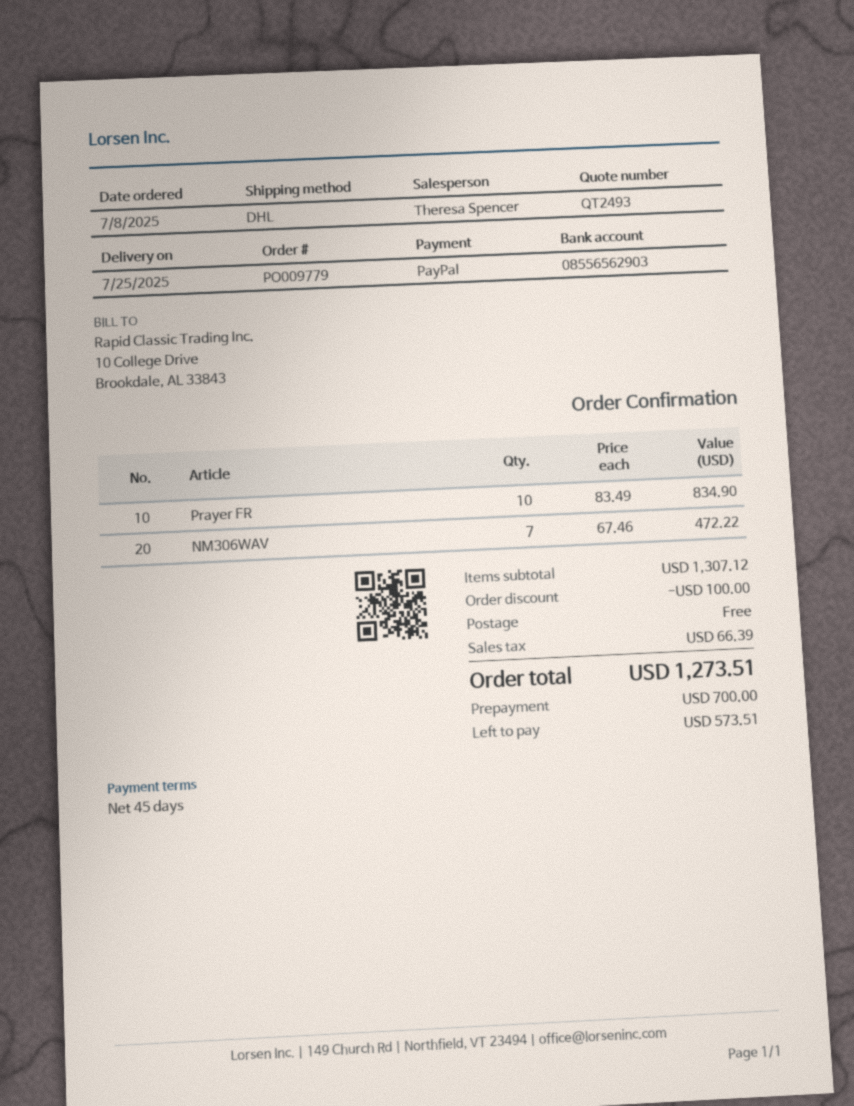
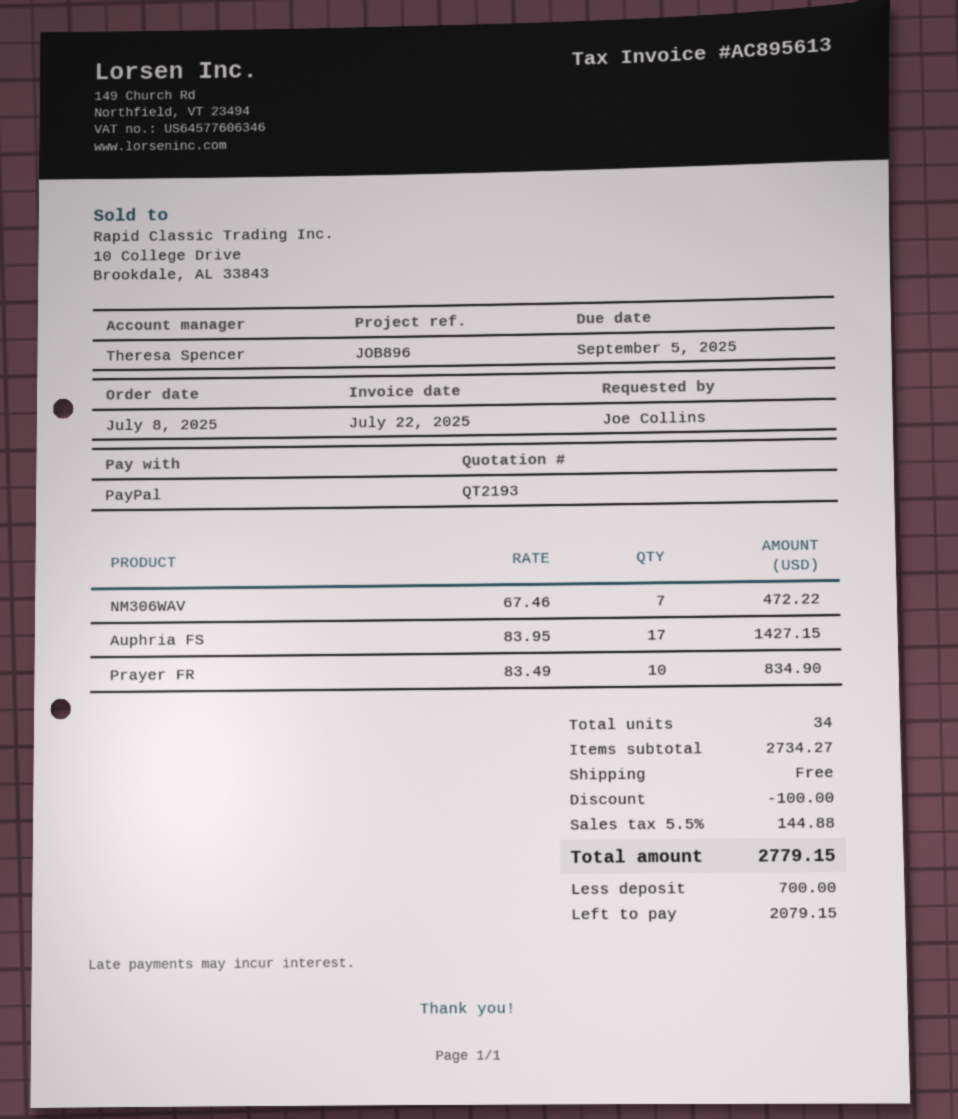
quote number: QT2493 -> QT2193
Auphria FS: none -> 17 x 83.95 = 1427.15
subtotal: 1307.12 -> 2734.27
tax: 66.39 -> 144.88
total: 1273.51 -> 2779.15
balance: 573.51 -> 2079.15

